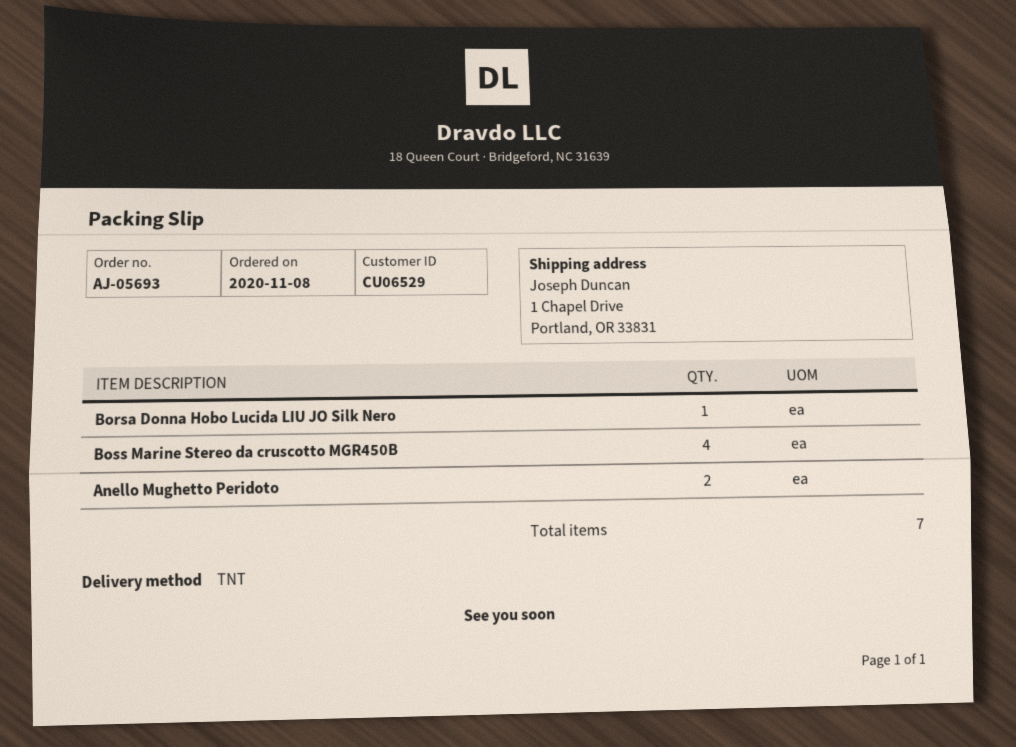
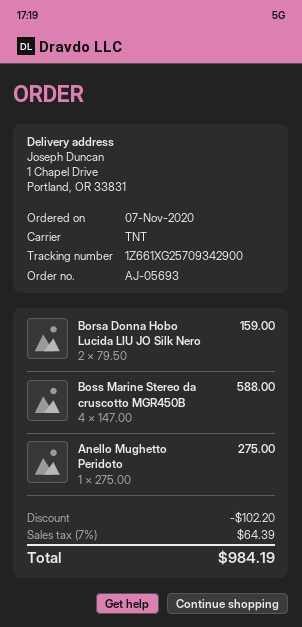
order date: 2020-11-08 -> 2020-11-07
Borsa Donna Hobo Lucida LIU JO Silk Nero: 1 -> 2
Anello Mughetto Peridoto: 2 -> 1

